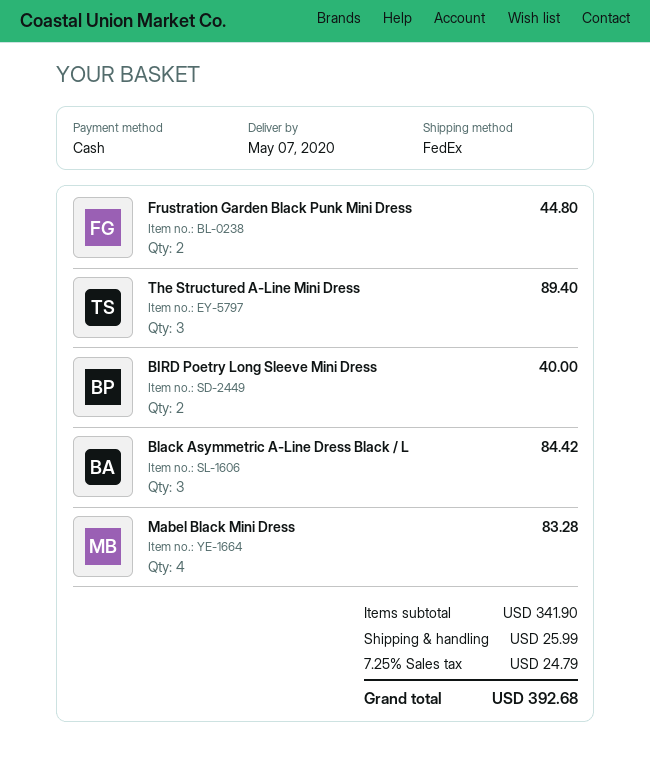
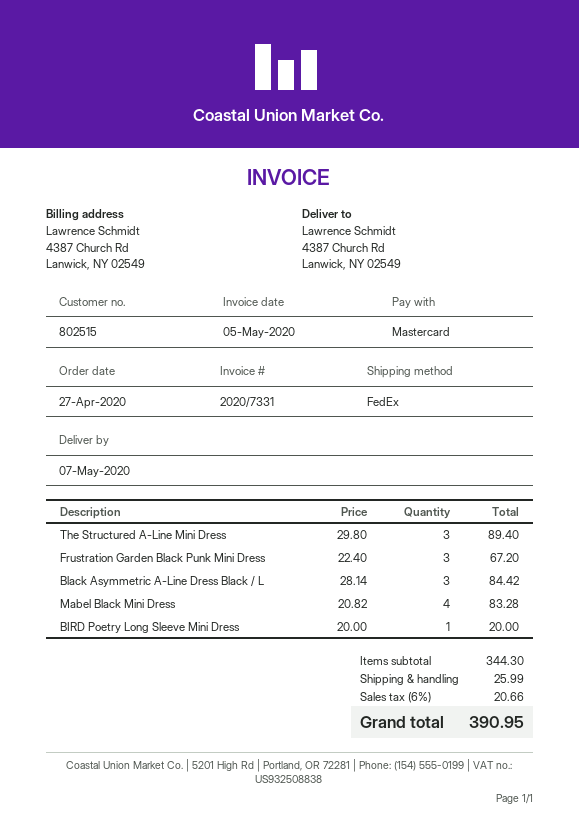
payment method: cash -> Mastercard
Frustration Garden Black Punk Mini Dress: 2 for 44.80 -> 3 for 67.20
BIRD Poetry Long Sleeve Mini Dress: 2 for 40.00 -> 1 for 20.00
subtotal: 341.90 -> 344.30
tax: 7.25% = 24.79 -> 6% = 20.66
total: 392.68 -> 390.95

